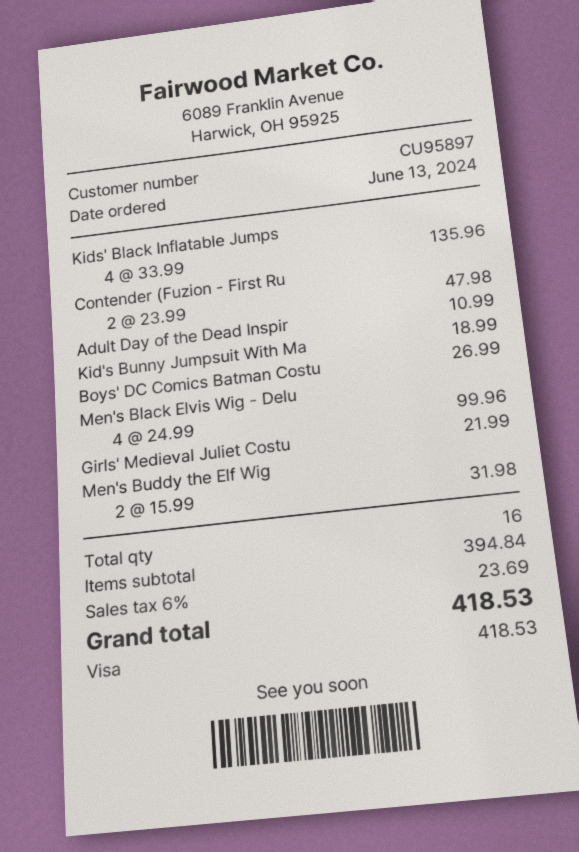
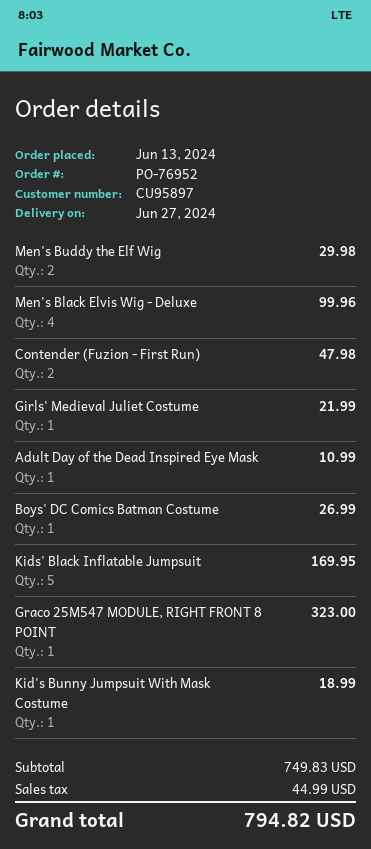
Kids' Black Inflatable Jumps: 4 for 135.96 -> 5 for 169.95
Men's Buddy the Elf Wig: 2 for 31.98 -> 2 for 29.98
Graco 25M547 MODULE, RIGHT FRONT 8 POINT: none -> 1 for 323.00
subtotal: 394.84 -> 749.83
tax: 23.69 -> 44.99
total: 418.53 -> 794.82

